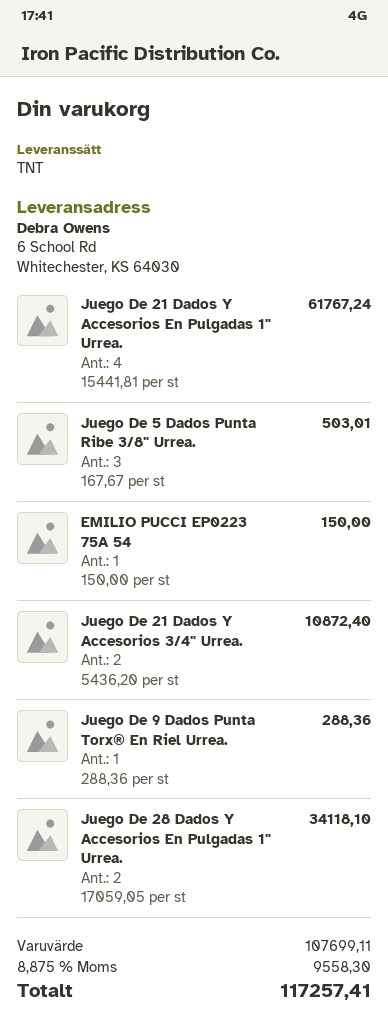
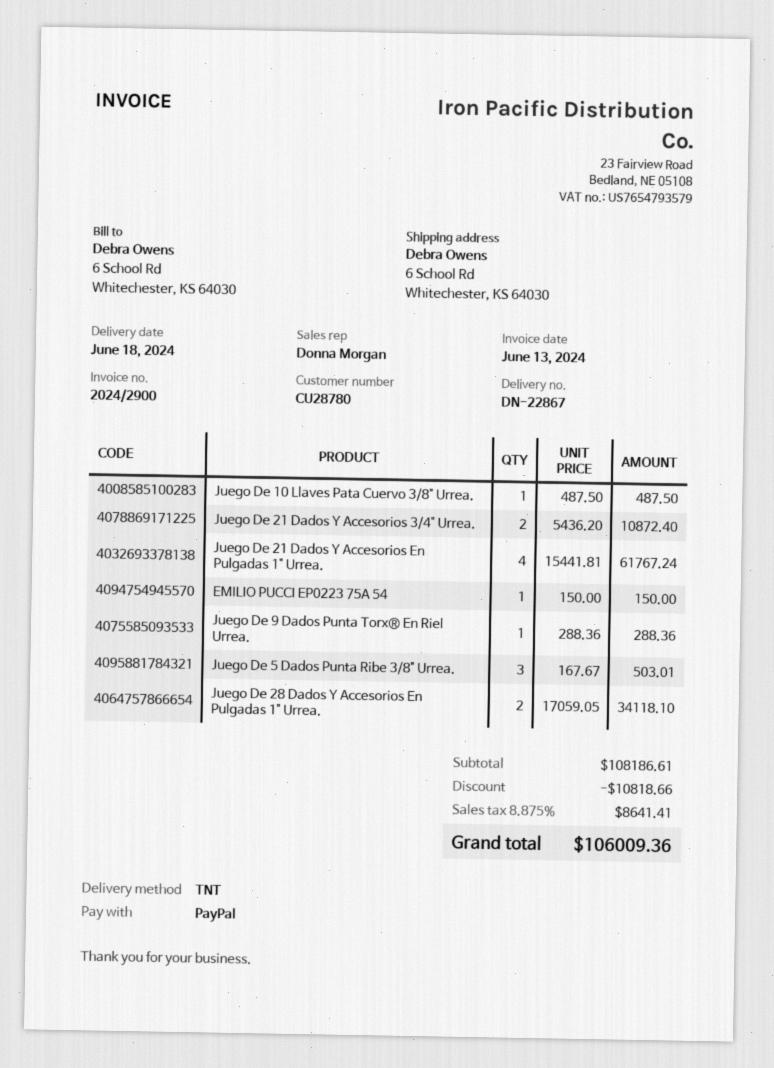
Juego De 10 Llaves Pata Cuervo 3/8" Urrea.: none -> 1 x 487.50 = 487.50
subtotal: 107699.11 -> 108186.61
discount: none -> 10818.66
tax: 8.875% = 9558.30 -> 8.875% = 8641.41
total: 117257.41 -> 106009.36

